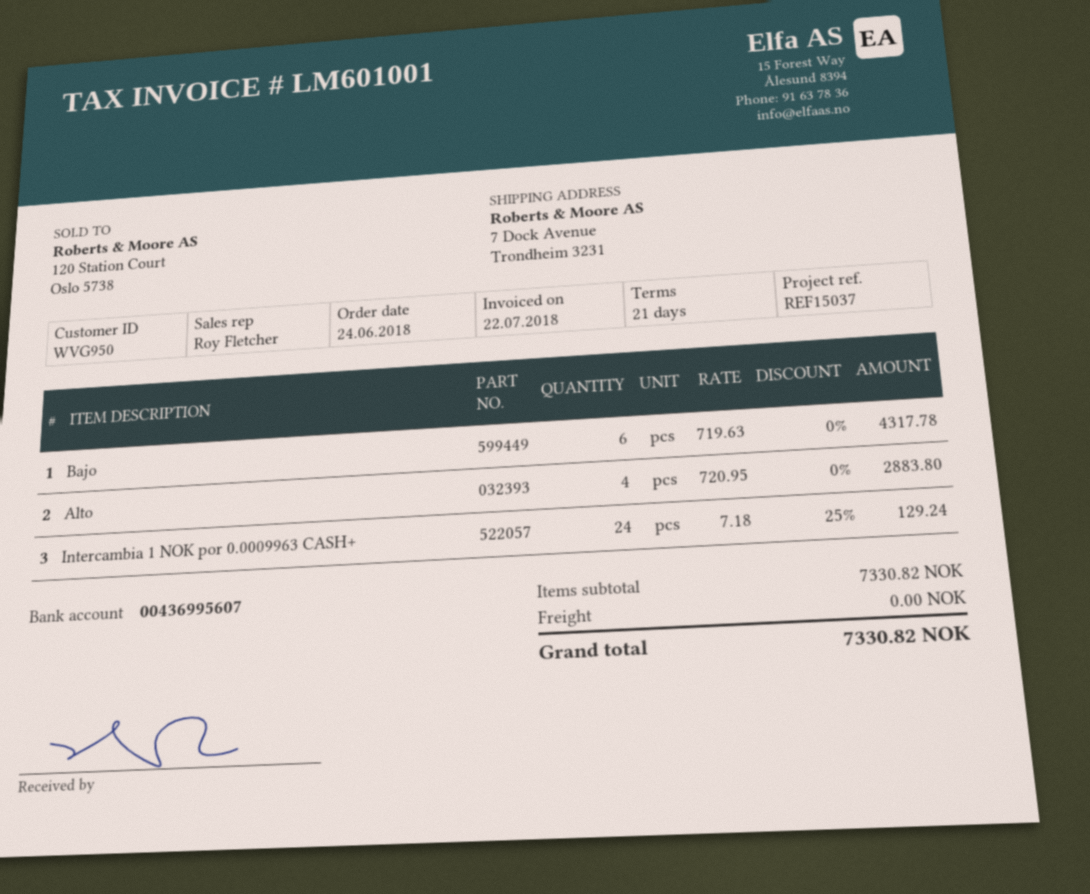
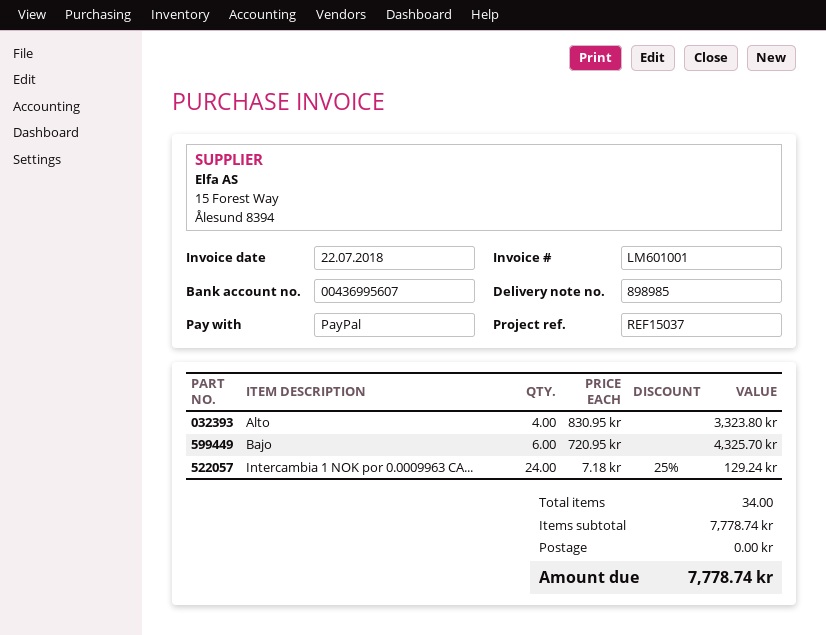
Bajo: 6 x 719.63 = 4317.78 -> 6 x 720.95 = 4325.70
Alto: 4 x 720.95 = 2883.80 -> 4 x 830.95 = 3323.80
subtotal: 7330.82 -> 7778.74
total: 7330.82 -> 7778.74

